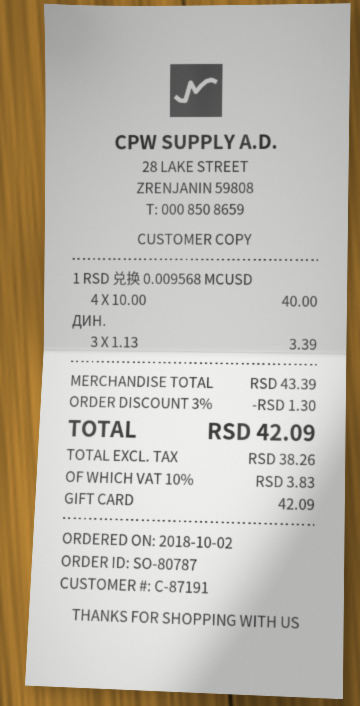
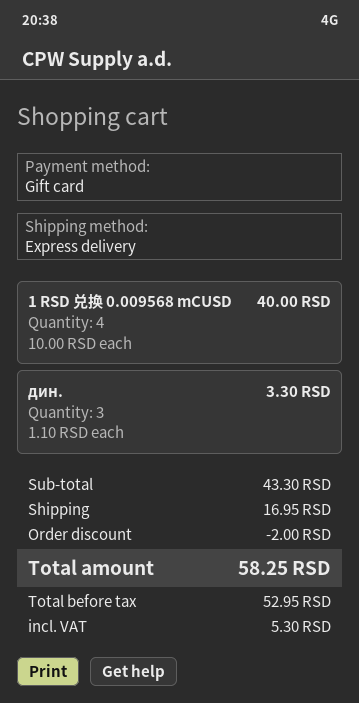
ДИН.: 3 x 1.13 = 3.39 -> 3 x 1.10 = 3.30
subtotal: 43.39 -> 43.30
discount: 1.30 -> 2.00
shipping: none -> 16.95
net: 38.26 -> 52.95
tax: 3.83 -> 5.30
total: 42.09 -> 58.25

